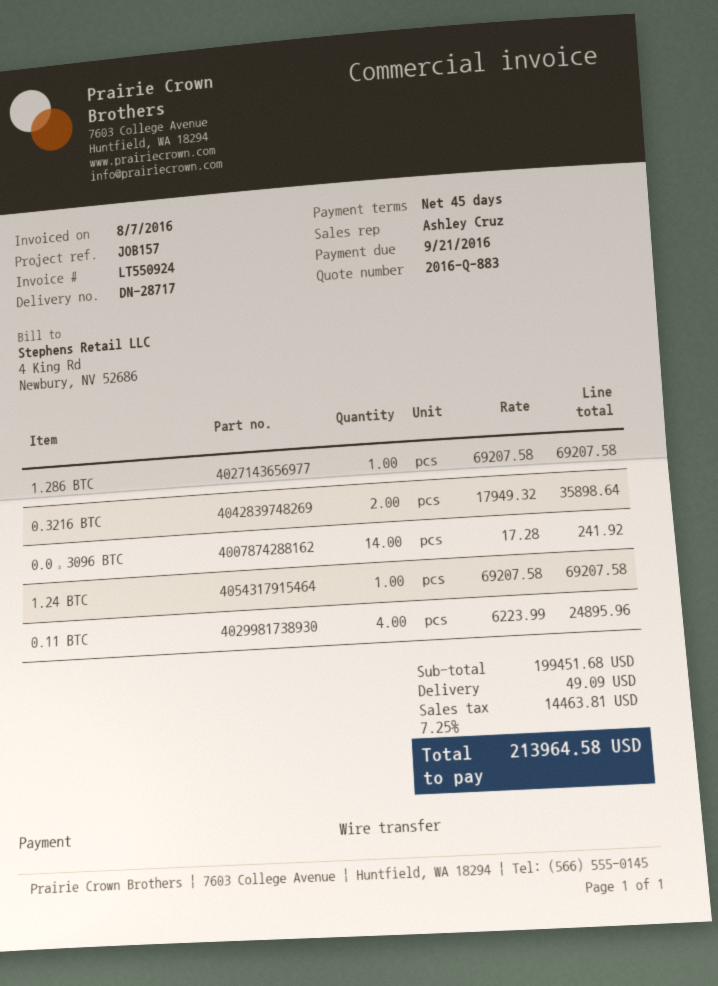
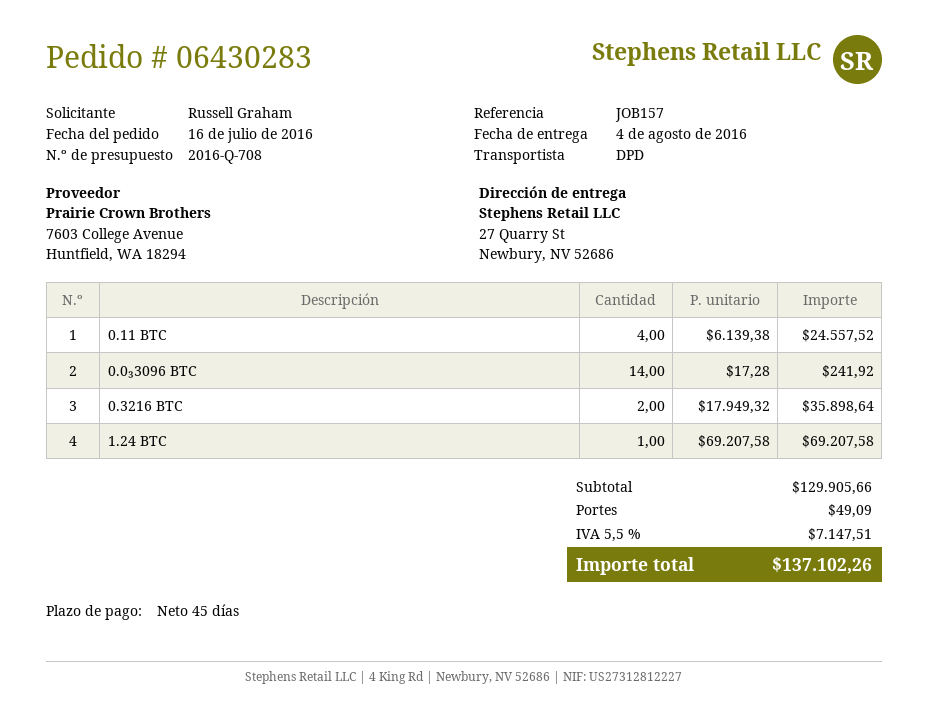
quote number: 2016-Q-883 -> 2016-Q-708
1.286 BTC: 1 x 69207.58 = 69207.58 -> none
0.11 BTC: 4 x 6223.99 = 24895.96 -> 4 x 6139.38 = 24557.52
subtotal: 199451.68 -> 129905.66
tax: 7.25% = 14463.81 -> 5.5% = 7147.51
total: 213964.58 -> 137102.26

